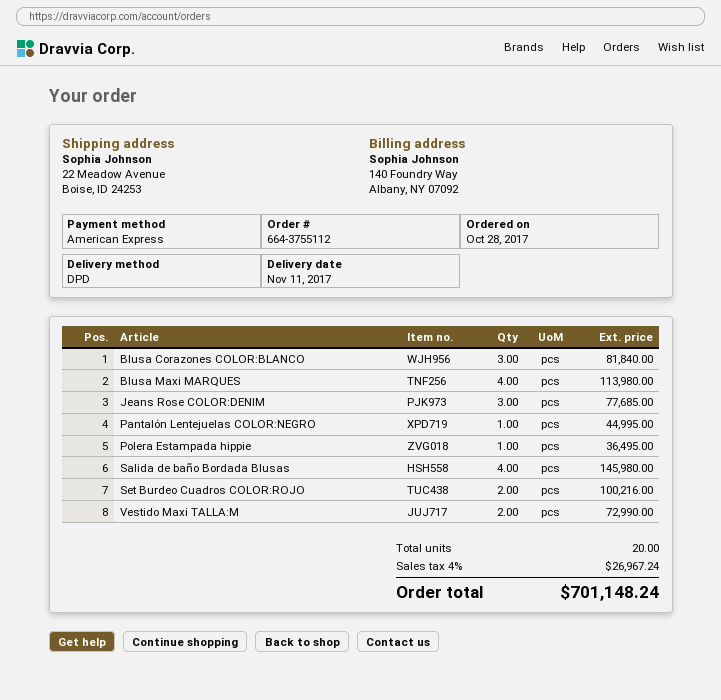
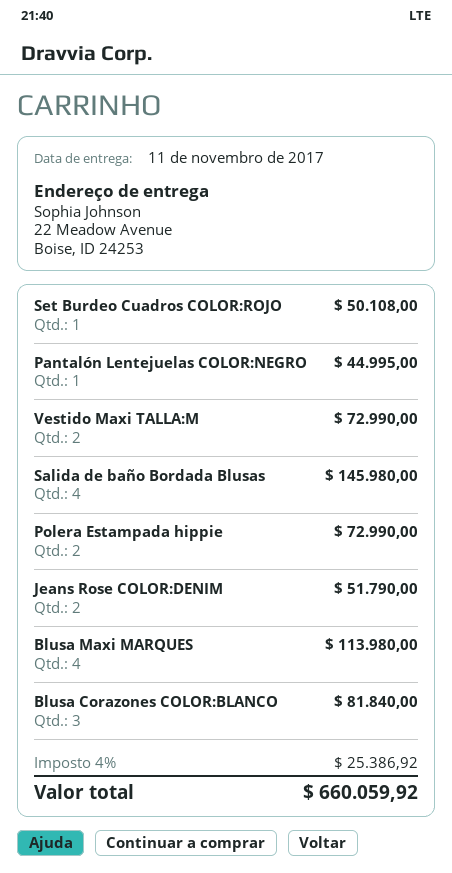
Jeans Rose COLOR:DENIM: 3 for 77685.00 -> 2 for 51790.00
Polera Estampada hippie: 1 for 36495.00 -> 2 for 72990.00
Set Burdeo Cuadros COLOR:ROJO: 2 for 100216.00 -> 1 for 50108.00
tax: 4% = 26967.24 -> 4% = 25386.92
total: 701148.24 -> 660059.92

